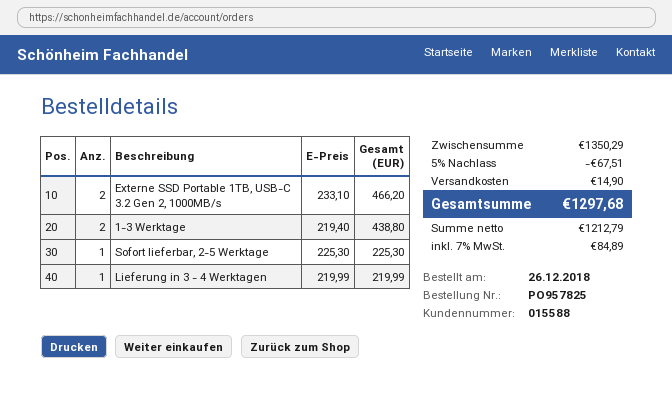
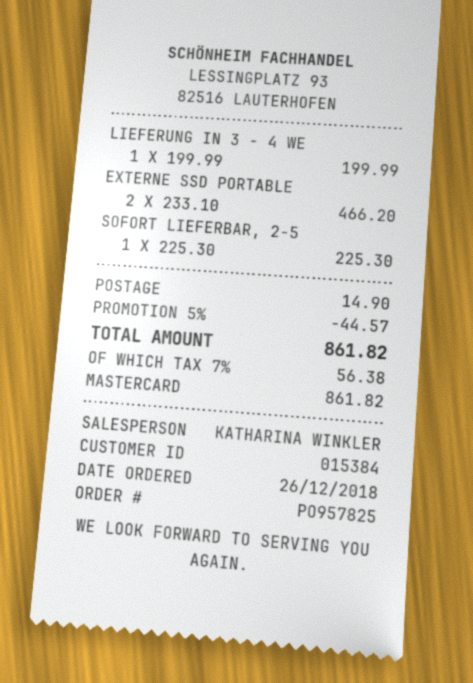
customer number: 015588 -> 015384
1-3 Werktage: 2 x 219.40 = 438.80 -> none
Lieferung in 3 - 4 Werktagen: 1 x 219.99 = 219.99 -> 1 x 199.99 = 199.99
discount: 5% = 67.51 -> 5% = 44.57
tax: 7% = 84.89 -> 7% = 56.38
total: 1297.68 -> 861.82

